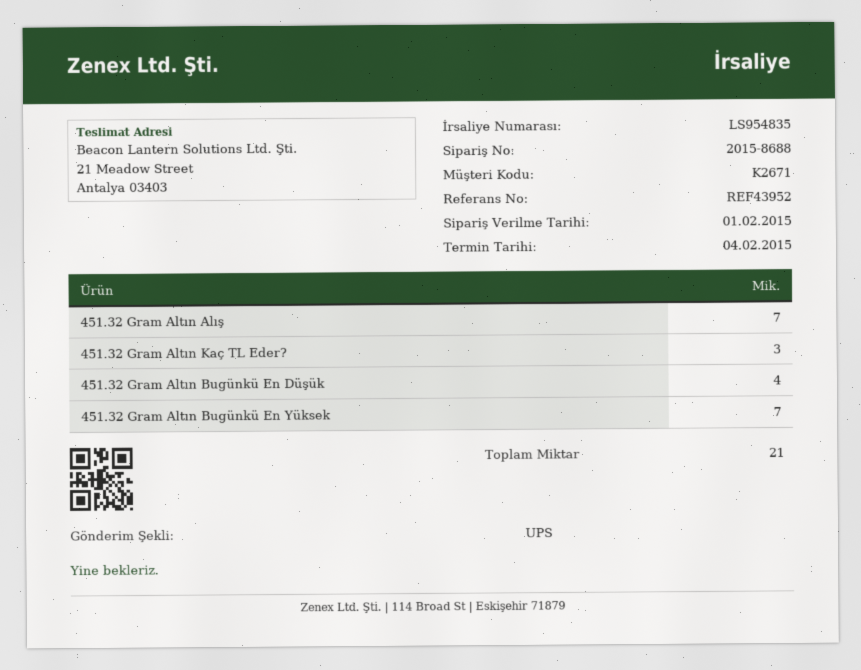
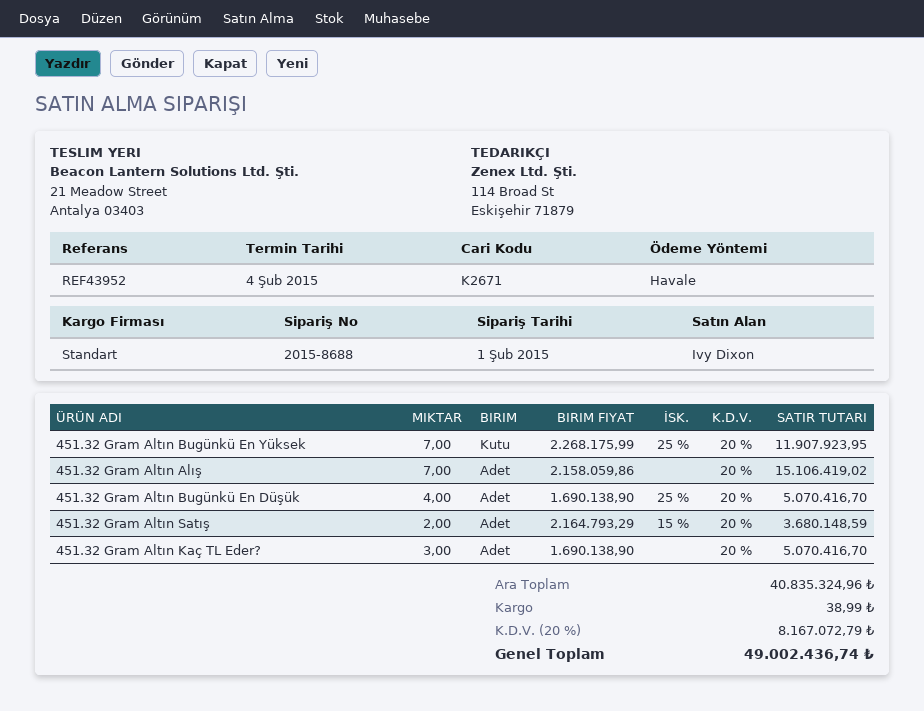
shipping method: UPS -> standard
451.32 Gram Altın Satış: none -> 2

